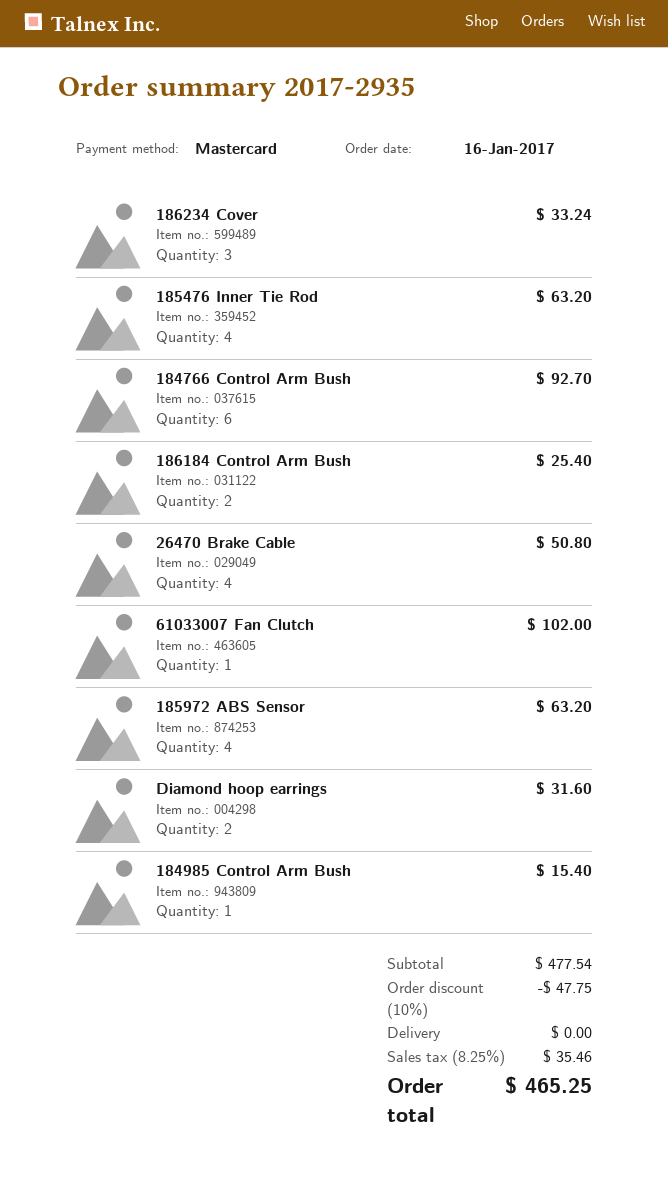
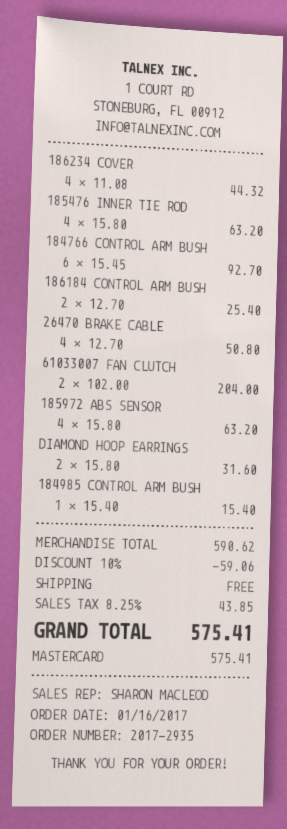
186234 Cover: 3 for 33.24 -> 4 for 44.32
61033007 Fan Clutch: 1 for 102.00 -> 2 for 204.00
subtotal: 477.54 -> 590.62
discount: 10% = 47.75 -> 10% = 59.06
tax: 8.25% = 35.46 -> 8.25% = 43.85
total: 465.25 -> 575.41

